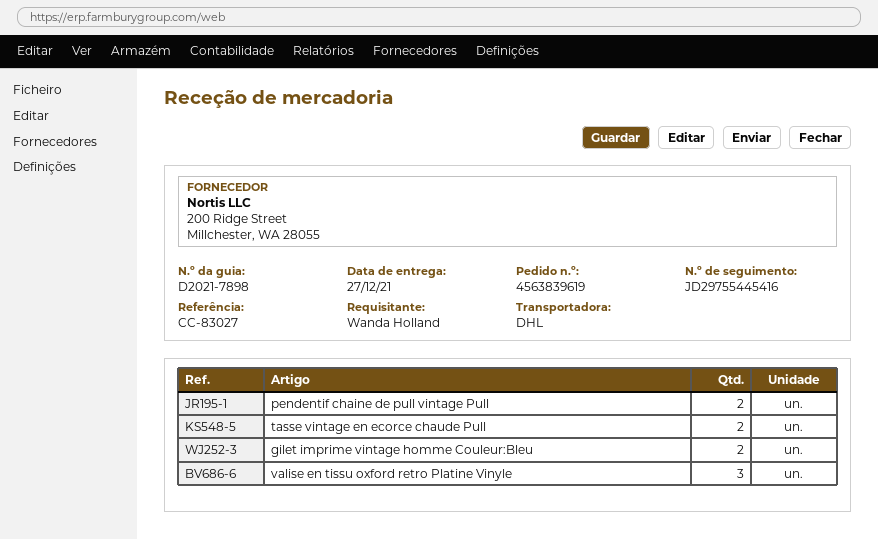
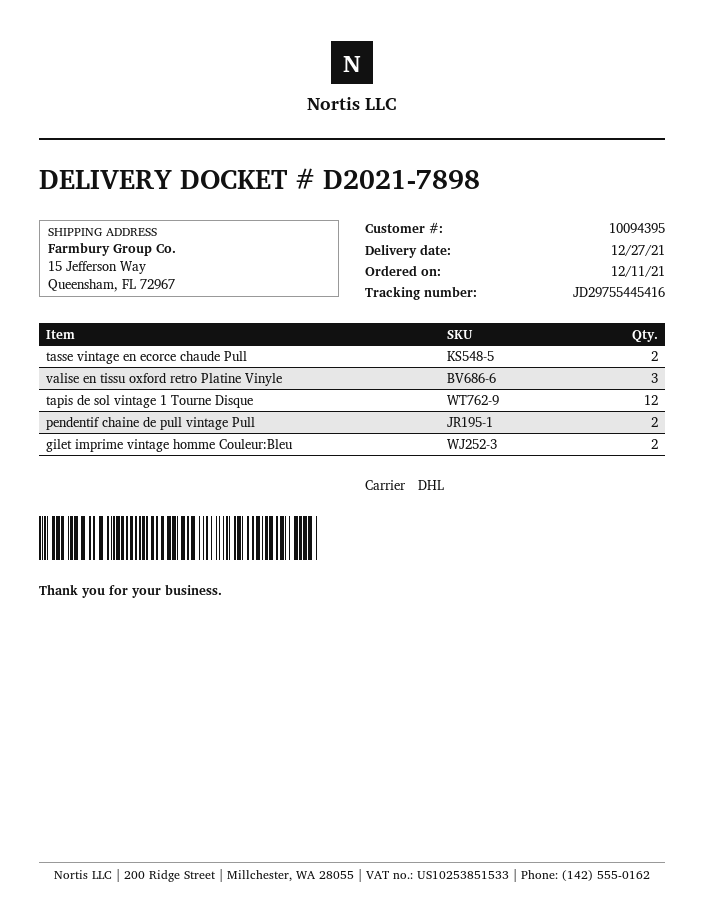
tapis de sol vintage 1 Tourne Disque: none -> 12

